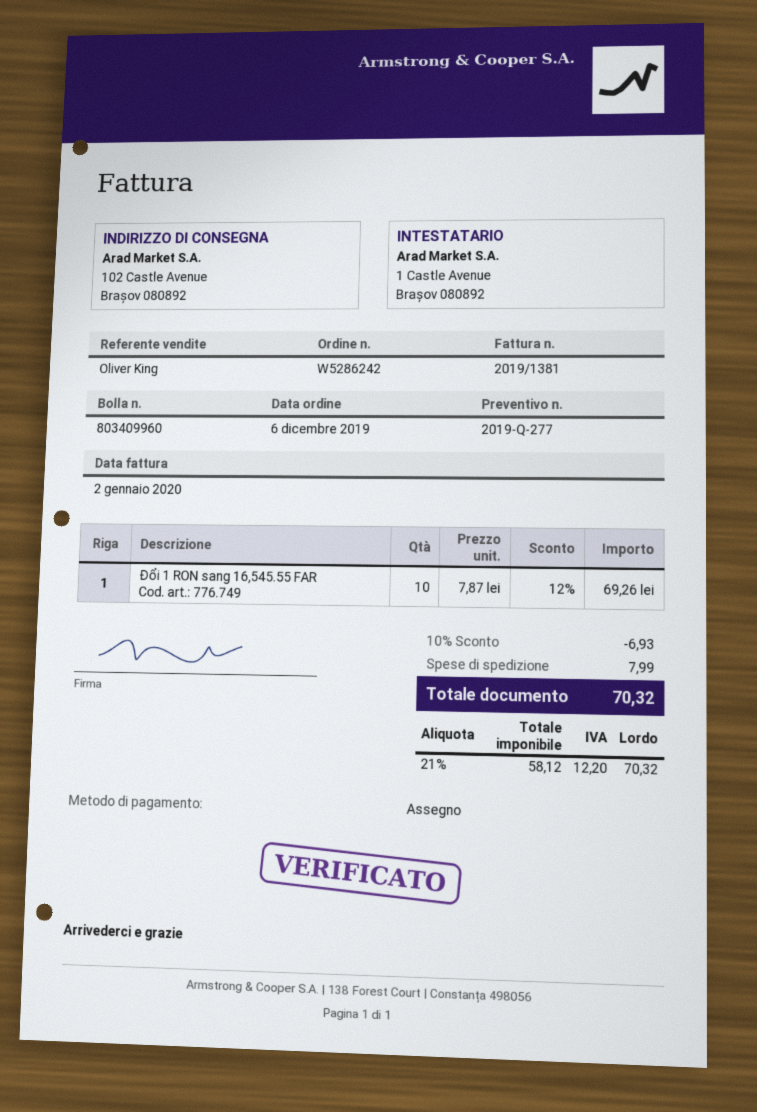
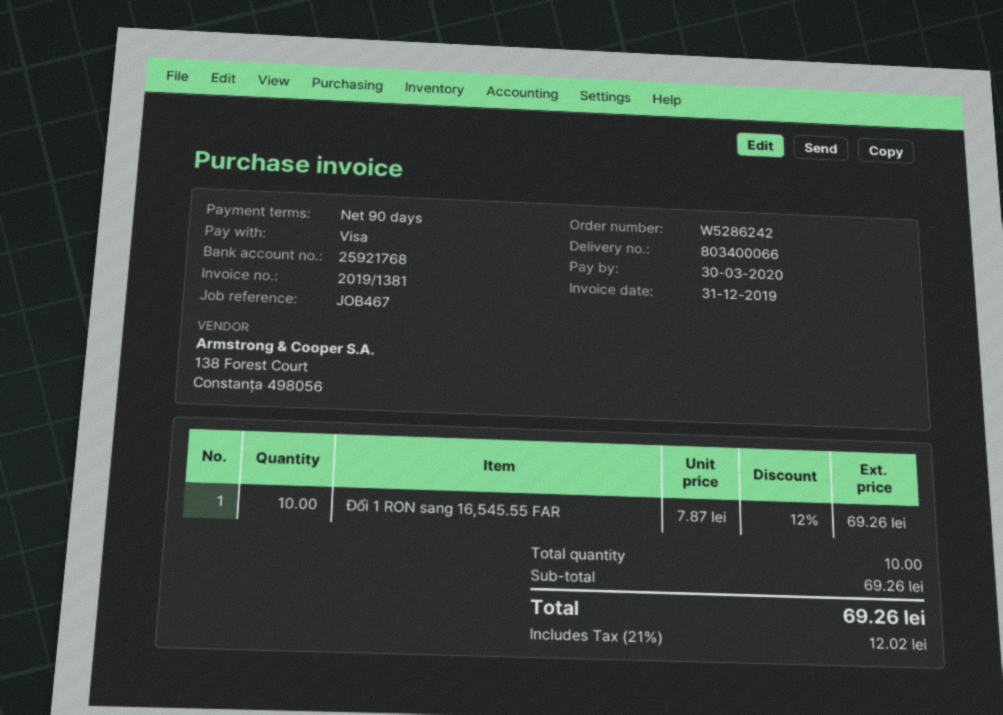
delivery note number: 803409960 -> 803400066
invoice date: 2020-01-02 -> 2019-12-31
payment method: cheque -> Visa
discount: 10% = 6.93 -> none
shipping: 7.99 -> none
tax: 21% = 12.20 -> 21% = 12.02
total: 70.32 -> 69.26

